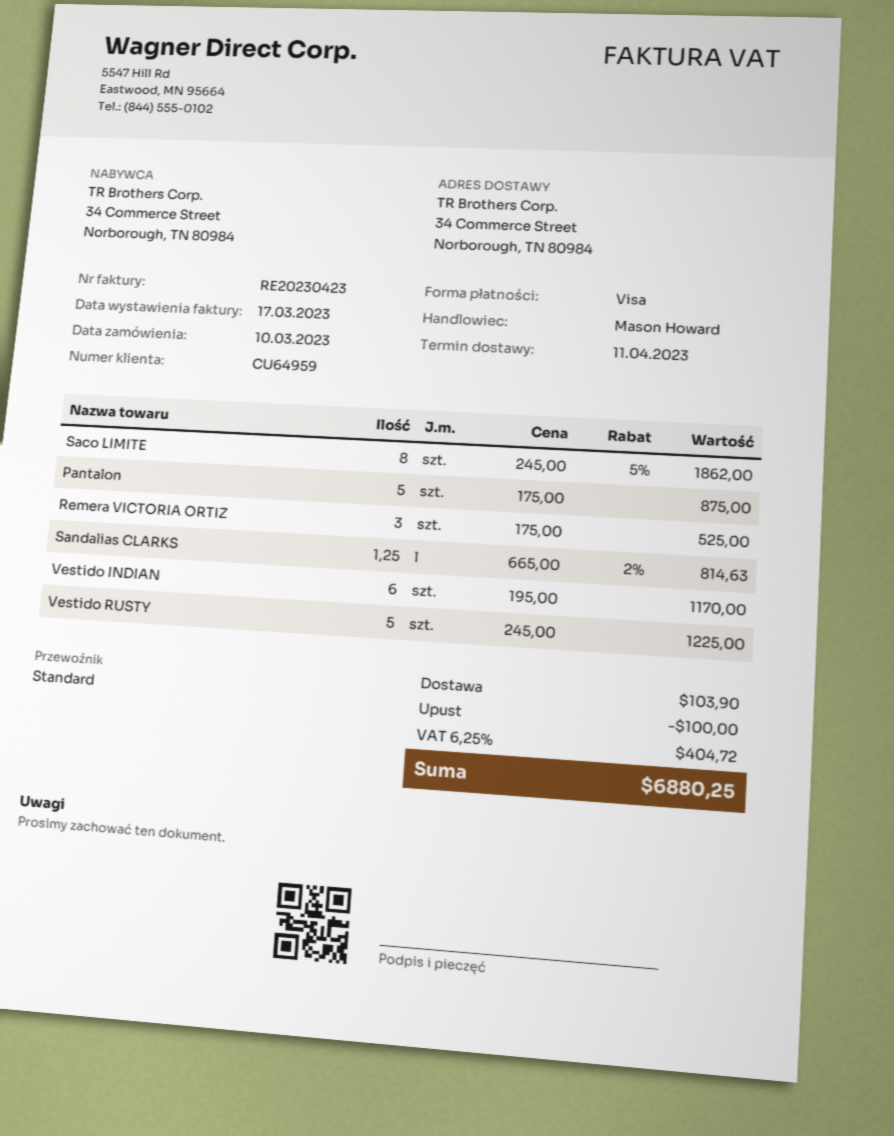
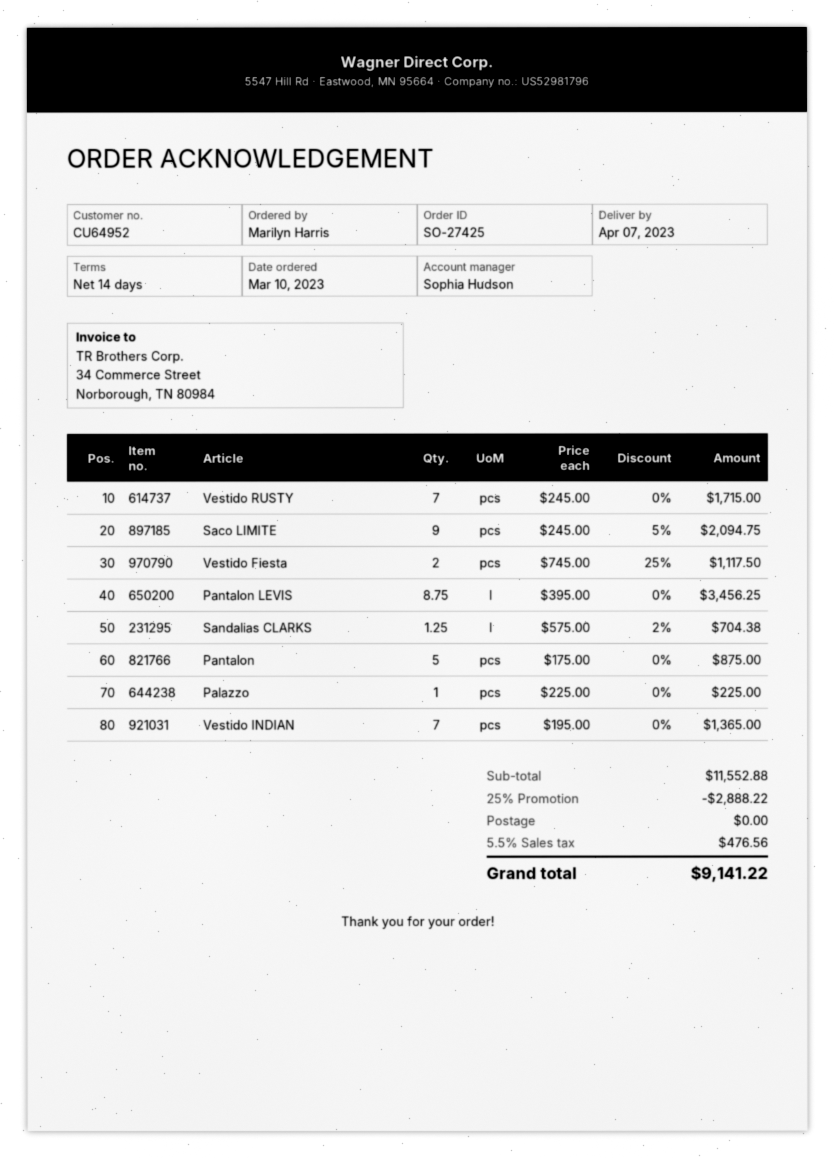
delivery date: 2023-04-11 -> 2023-04-07
customer number: CU64959 -> CU64952
sales rep: Mason Howard -> Sophia Hudson
Saco LIMITE: 8 x 245.00 - 5% = 1862.00 -> 9 x 245.00 - 5% = 2094.75
Remera VICTORIA ORTIZ: 3 x 175.00 = 525.00 -> none
Sandalias CLARKS: 1.25 x 665.00 - 2% = 814.63 -> 1.25 x 575.00 - 2% = 704.38
Vestido INDIAN: 6 x 195.00 = 1170.00 -> 7 x 195.00 = 1365.00
Vestido RUSTY: 5 x 245.00 = 1225.00 -> 7 x 245.00 = 1715.00
Vestido Fiesta: none -> 2 x 745.00 - 25% = 1117.50
Pantalon LEVIS: none -> 8.75 x 395.00 = 3456.25
Palazzo: none -> 1 x 225.00 = 225.00
discount: 100.00 -> 2888.22
shipping: 103.90 -> 0.00
tax: 6.25% = 404.72 -> 5.5% = 476.56
total: 6880.25 -> 9141.22

